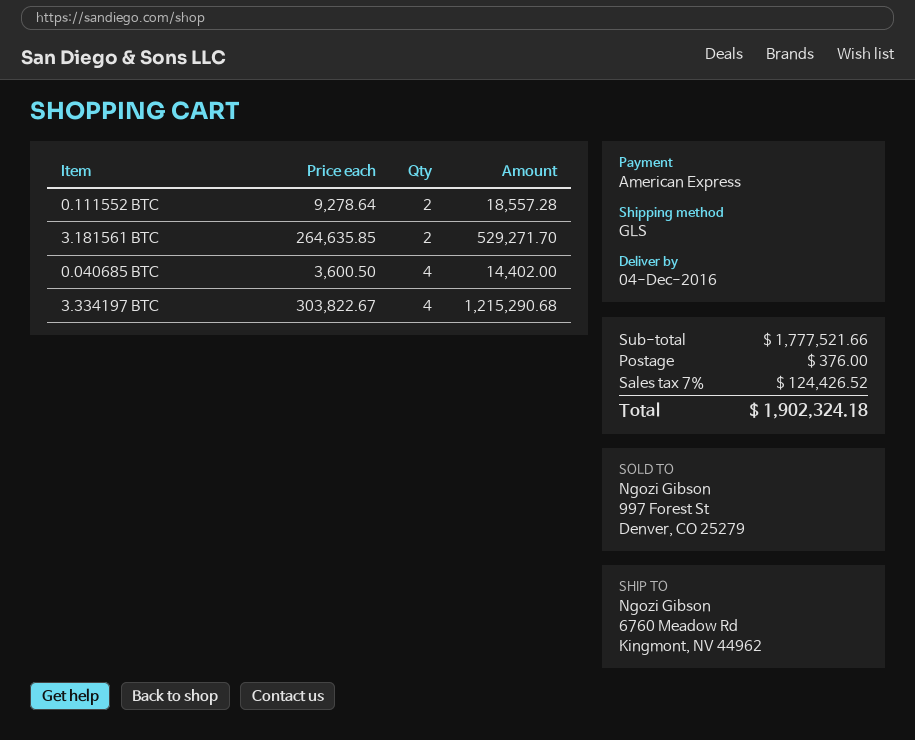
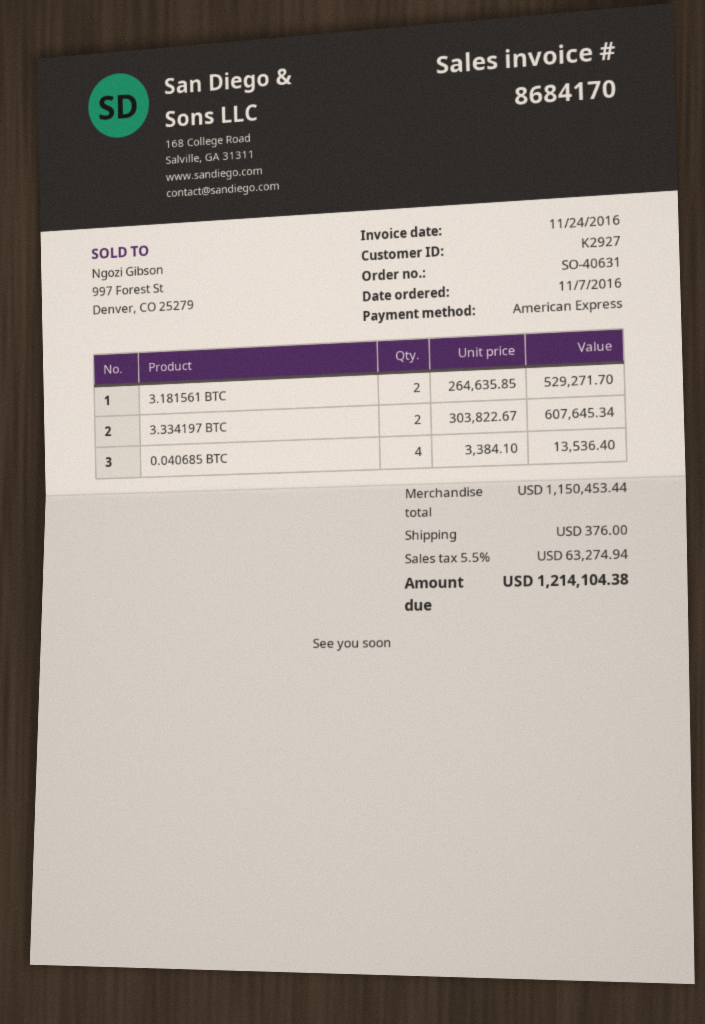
0.111552 BTC: 2 x 9278.64 = 18557.28 -> none
0.040685 BTC: 4 x 3600.50 = 14402.00 -> 4 x 3384.10 = 13536.40
3.334197 BTC: 4 x 303822.67 = 1215290.68 -> 2 x 303822.67 = 607645.34
subtotal: 1777521.66 -> 1150453.44
tax: 7% = 124426.52 -> 5.5% = 63274.94
total: 1902324.18 -> 1214104.38

